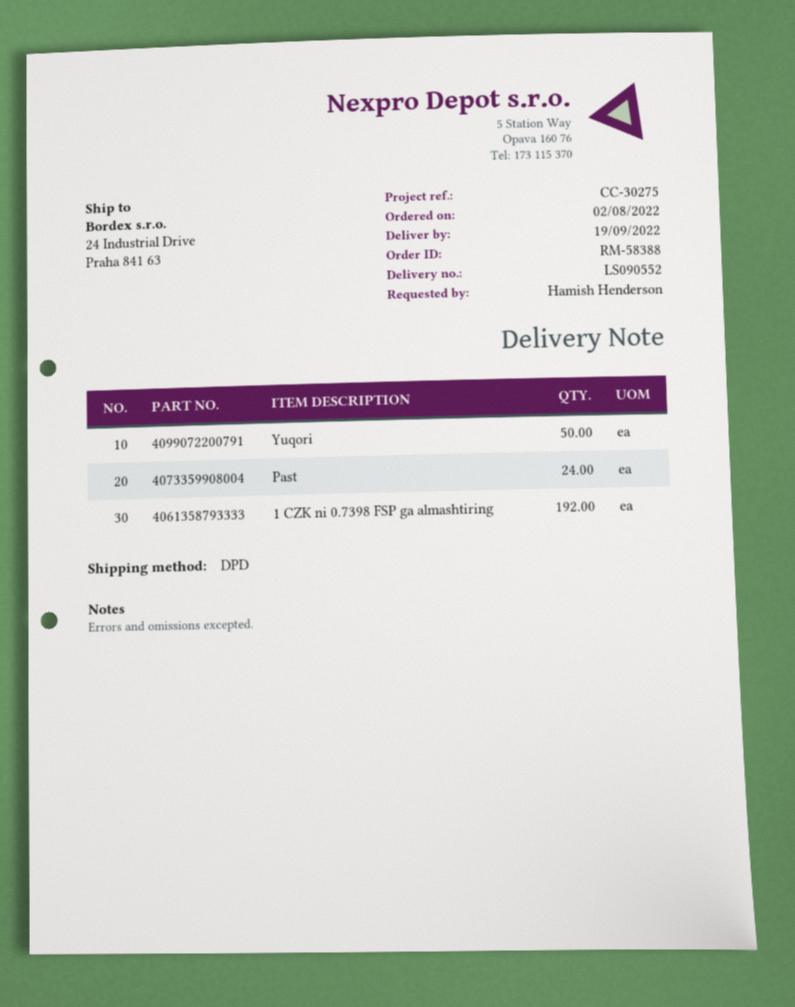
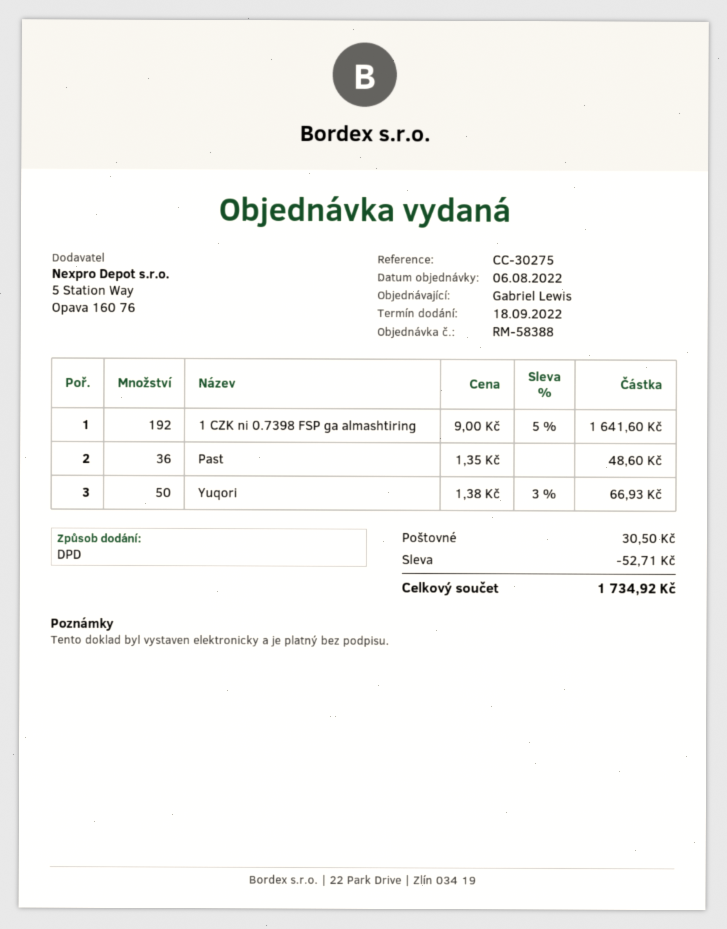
order date: 2022-08-02 -> 2022-08-06
delivery date: 2022-09-19 -> 2022-09-18
ordered by: Hamish Henderson -> Gabriel Lewis
Past: 24 -> 36

